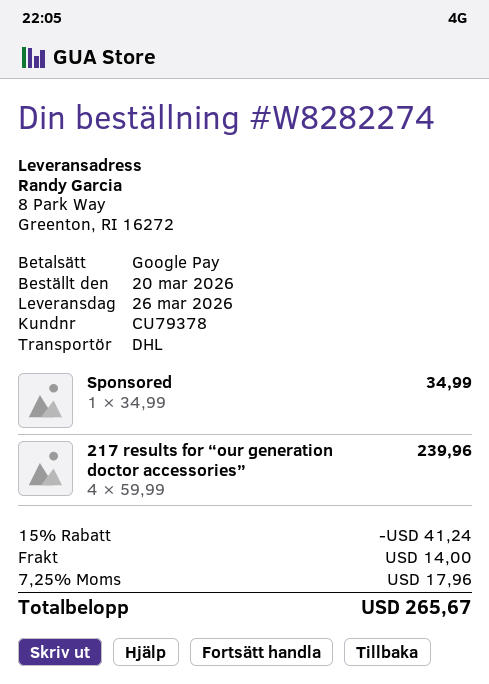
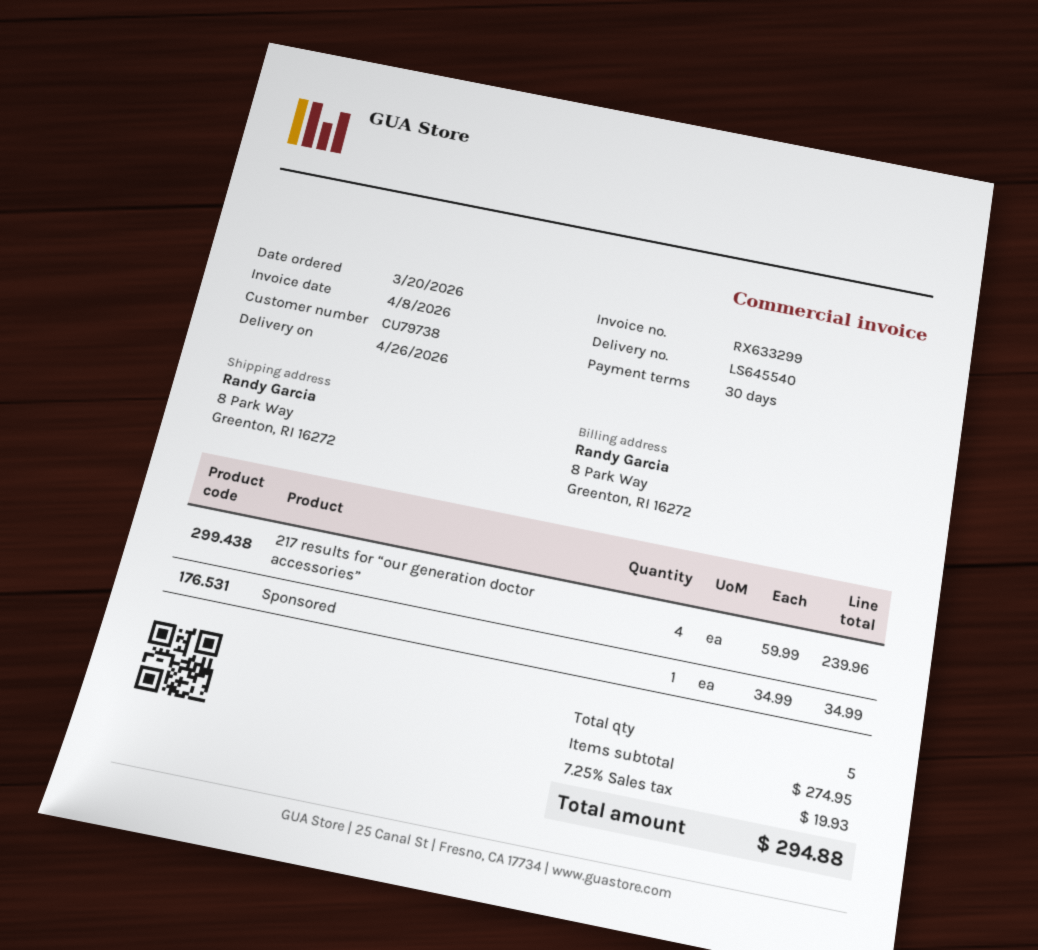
delivery date: 2026-03-26 -> 2026-04-26
customer number: CU79378 -> CU79738
discount: 15% = 41.24 -> none
shipping: 14.00 -> none
tax: 7.25% = 17.96 -> 7.25% = 19.93
total: 265.67 -> 294.88

